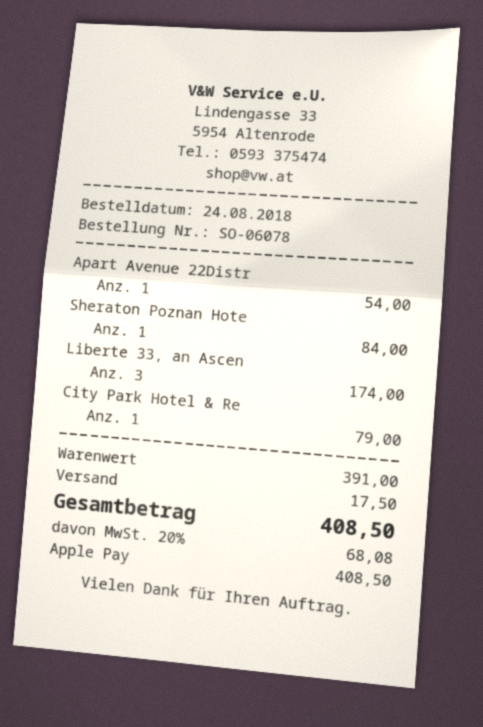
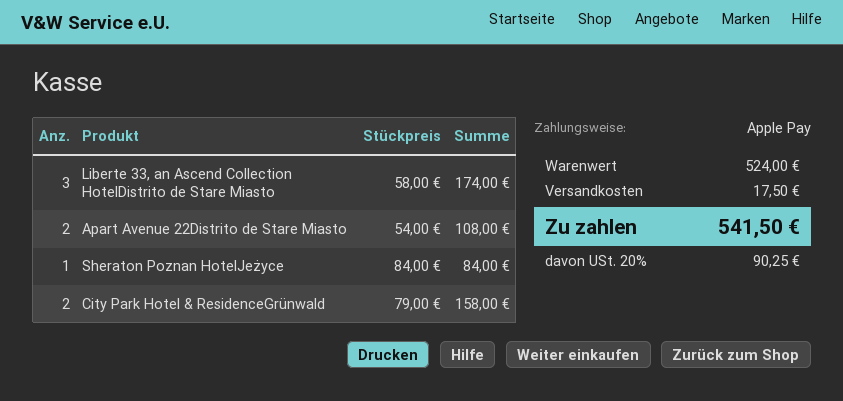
Apart Avenue 22Distr: 1 for 54.00 -> 2 for 108.00
City Park Hotel & Re: 1 for 79.00 -> 2 for 158.00
subtotal: 391.00 -> 524.00
tax: 20% = 68.08 -> 20% = 90.25
total: 408.50 -> 541.50

